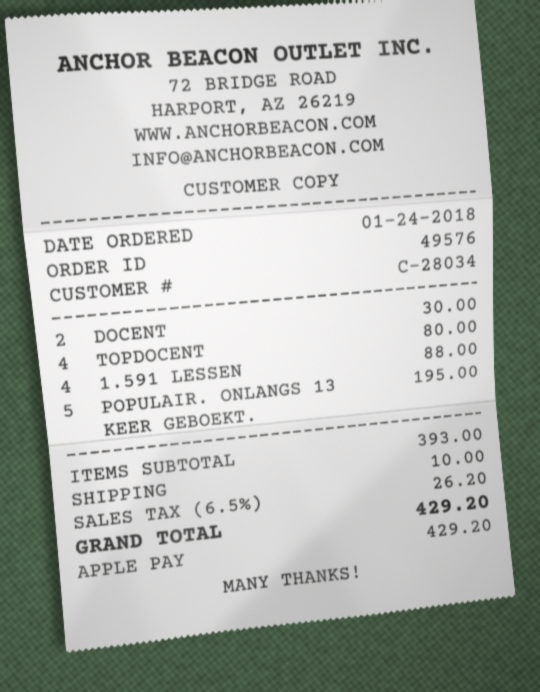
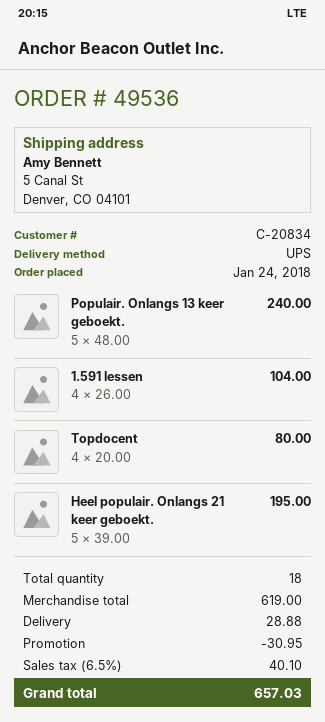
order number: 49576 -> 49536
customer number: C-28034 -> C-20834
DOCENT: 2 for 30.00 -> none
1.591 LESSEN: 4 for 88.00 -> 4 for 104.00
POPULAIR. ONLANGS 13 KEER GEBOEKT.: 5 for 195.00 -> 5 for 240.00
Heel populair. Onlangs 21 keer geboekt.: none -> 5 for 195.00
subtotal: 393.00 -> 619.00
discount: none -> 30.95
shipping: 10.00 -> 28.88
tax: 6.5% = 26.20 -> 6.5% = 40.10
total: 429.20 -> 657.03

